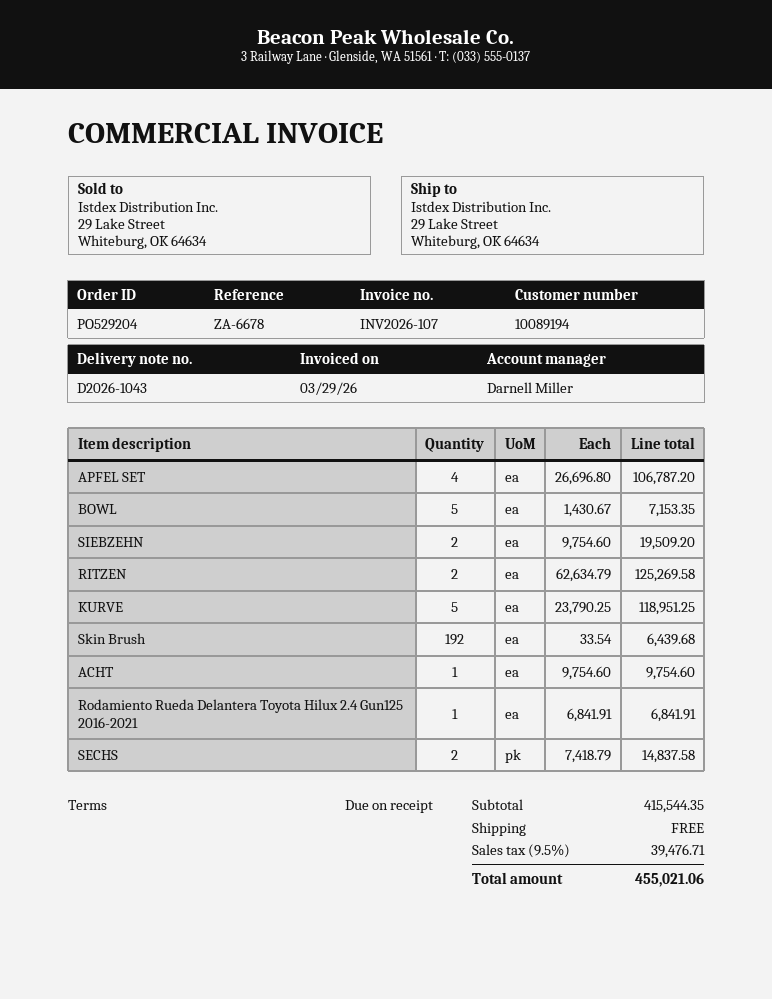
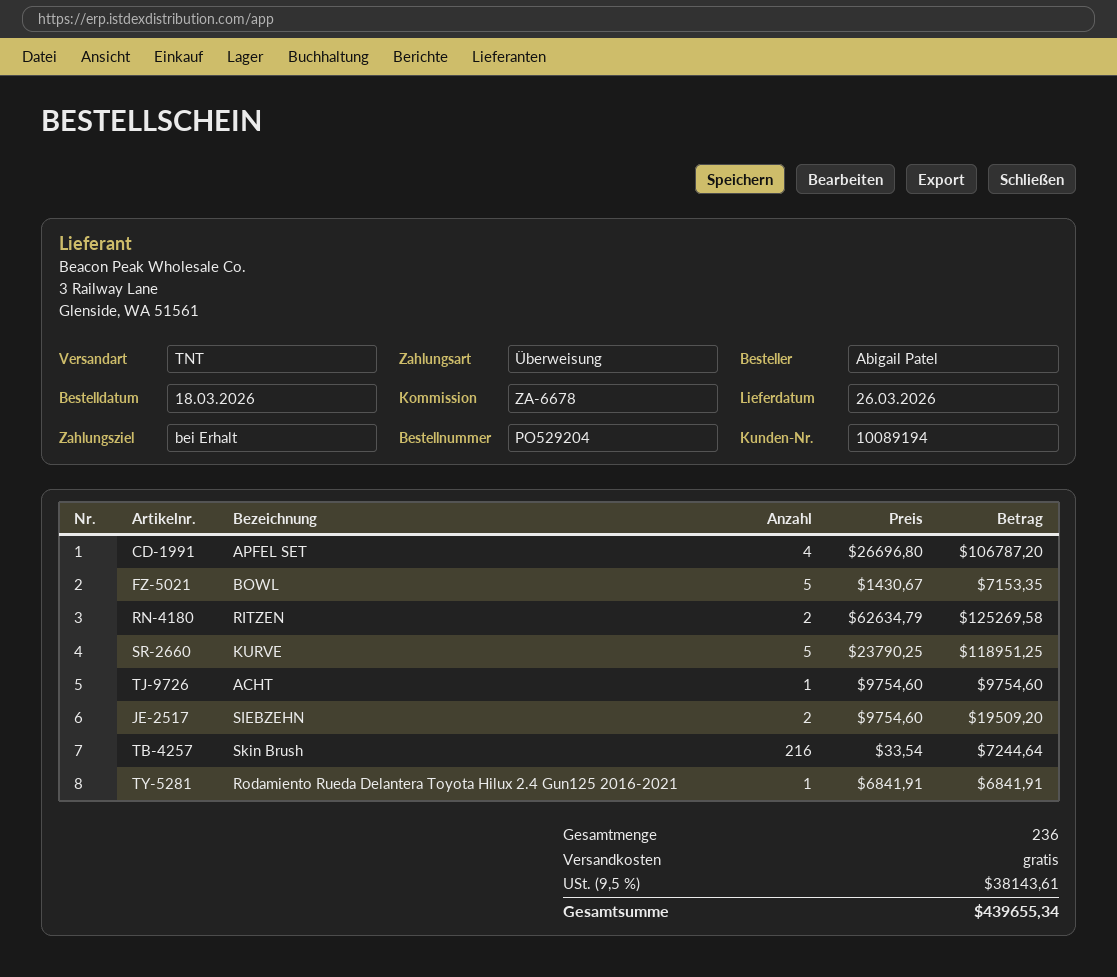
Skin Brush: 192 x 33.54 = 6439.68 -> 216 x 33.54 = 7244.64
SECHS: 2 x 7418.79 = 14837.58 -> none
tax: 9.5% = 39476.71 -> 9.5% = 38143.61
total: 455021.06 -> 439655.34

